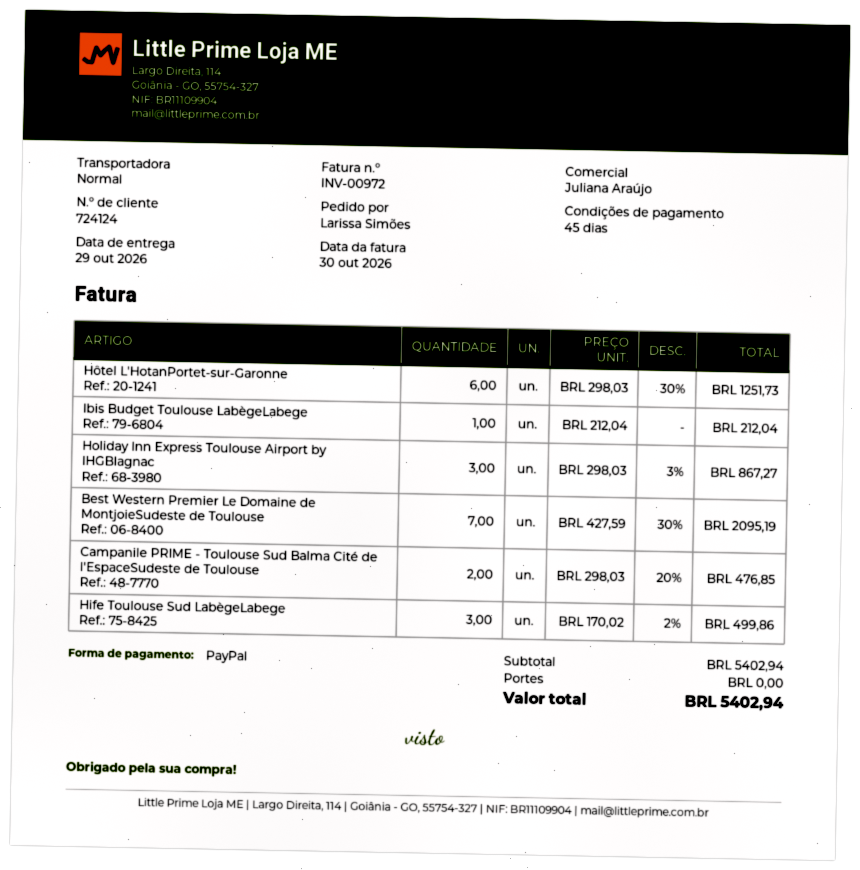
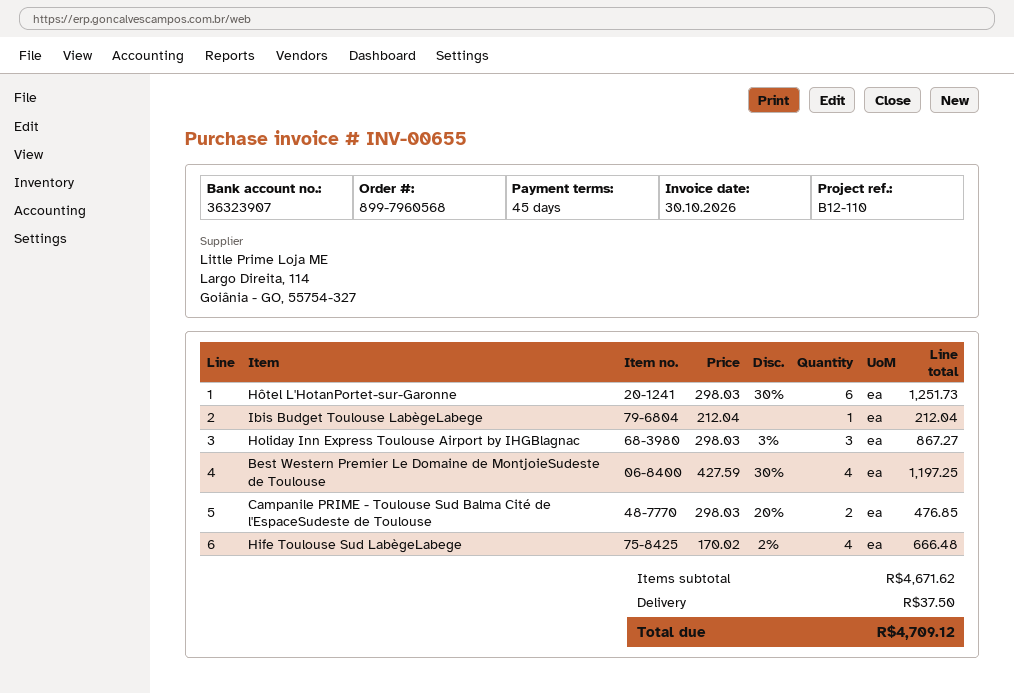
invoice number: INV-00972 -> INV-00655
Best Western Premier Le Domaine de MontjoieSudeste de Toulouse: 7 x 427.59 - 30% = 2095.19 -> 4 x 427.59 - 30% = 1197.25
Hife Toulouse Sud LabègeLabege: 3 x 170.02 - 2% = 499.86 -> 4 x 170.02 - 2% = 666.48
subtotal: 5402.94 -> 4671.62
shipping: 0.00 -> 37.50
total: 5402.94 -> 4709.12

